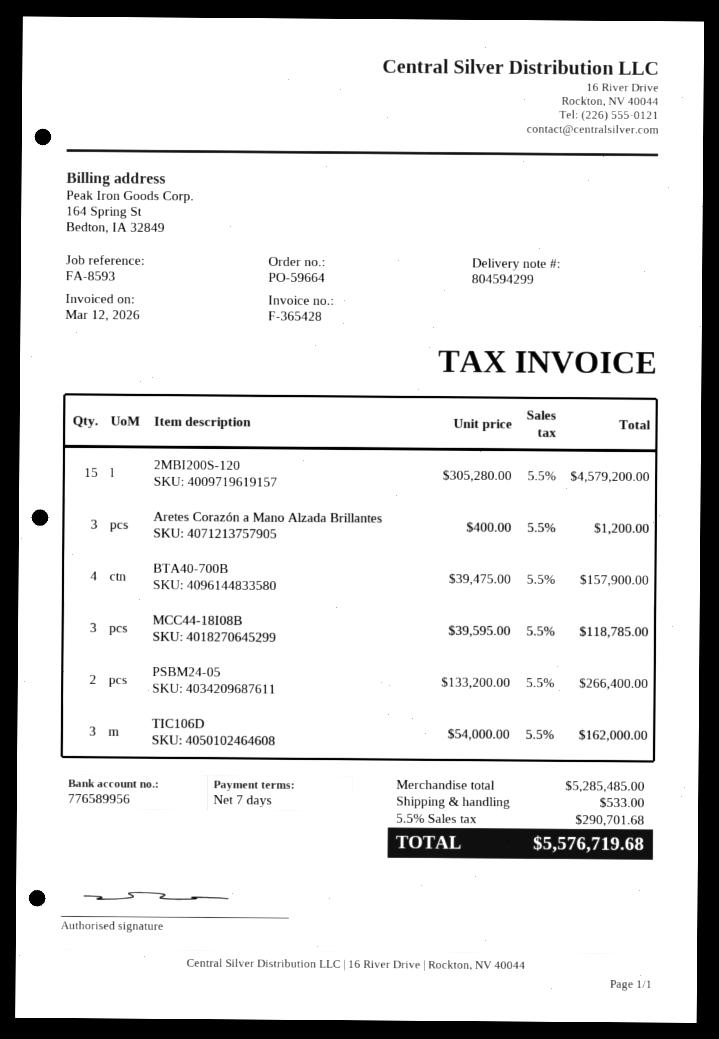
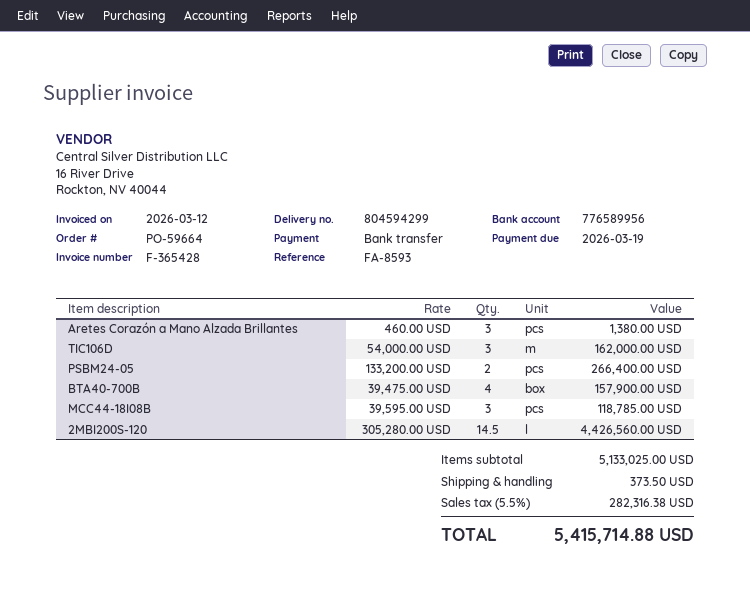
2MBI200S-120: 15 x 305280.00 = 4579200.00 -> 14.5 x 305280.00 = 4426560.00
Aretes Corazón a Mano Alzada Brillantes: 3 x 400.00 = 1200.00 -> 3 x 460.00 = 1380.00
subtotal: 5285485.00 -> 5133025.00
shipping: 533.00 -> 373.50
tax: 5.5% = 290701.68 -> 5.5% = 282316.38
total: 5576719.68 -> 5415714.88

